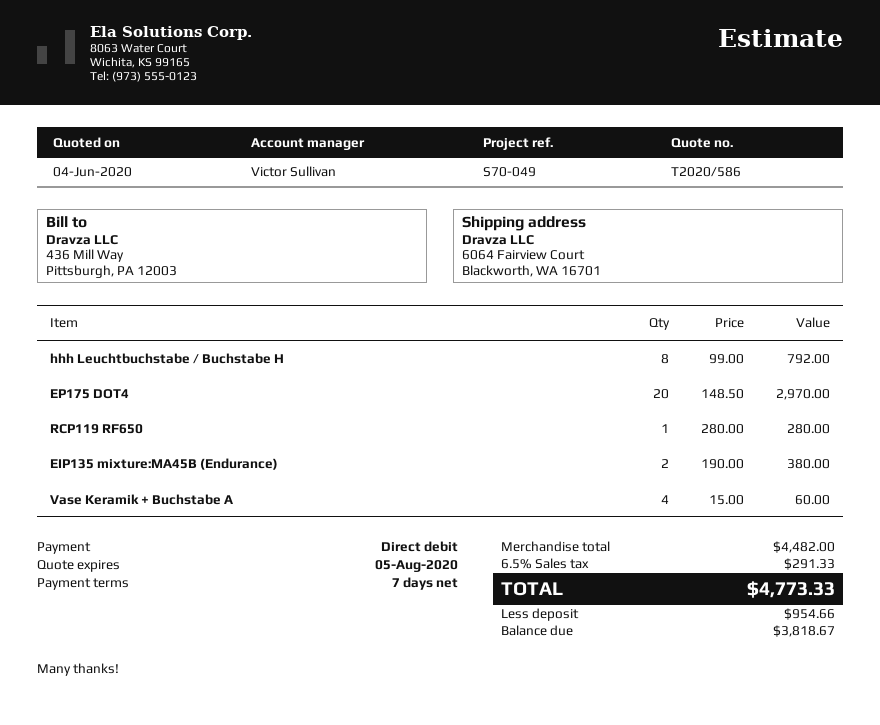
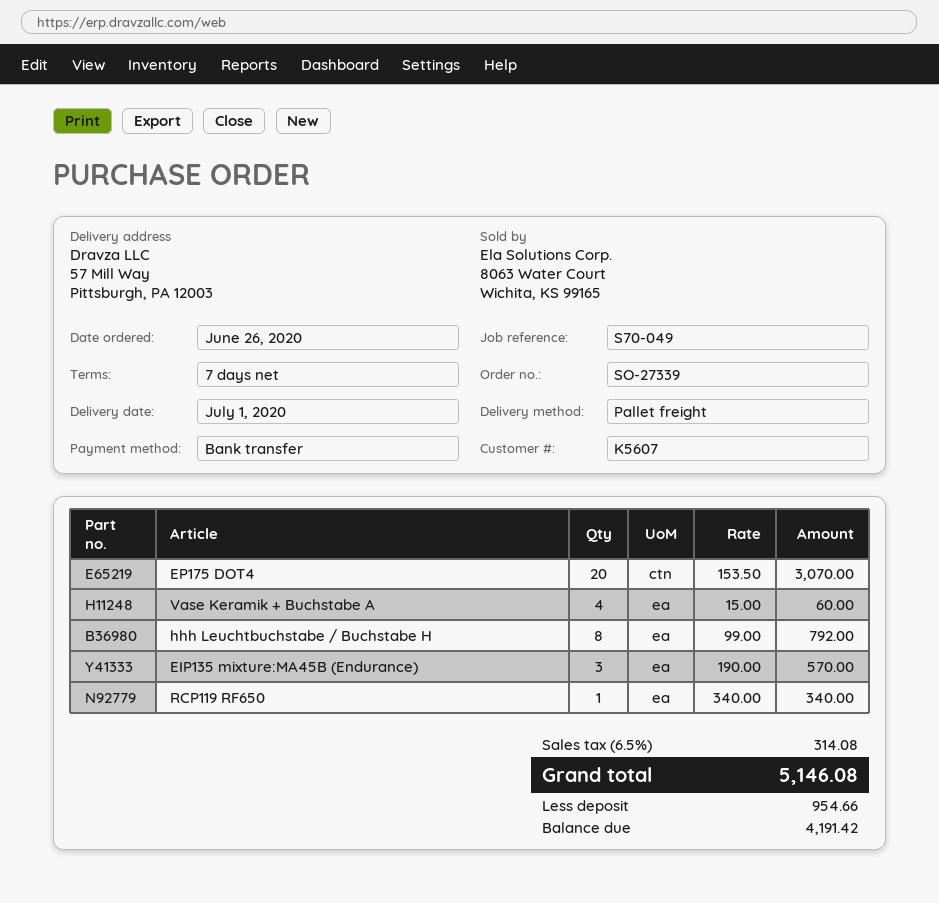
payment method: direct debit -> bank transfer
ship to: 6064 Fairview Court, Blackworth, WA 16701 -> 57 Mill Way, Pittsburgh, PA 12003
EP175 DOT4: 20 x 148.50 = 2970.00 -> 20 x 153.50 = 3070.00
RCP119 RF650: 1 x 280.00 = 280.00 -> 1 x 340.00 = 340.00
EIP135 mixture:MA45B (Endurance): 2 x 190.00 = 380.00 -> 3 x 190.00 = 570.00
tax: 6.5% = 291.33 -> 6.5% = 314.08
total: 4773.33 -> 5146.08
balance: 3818.67 -> 4191.42

